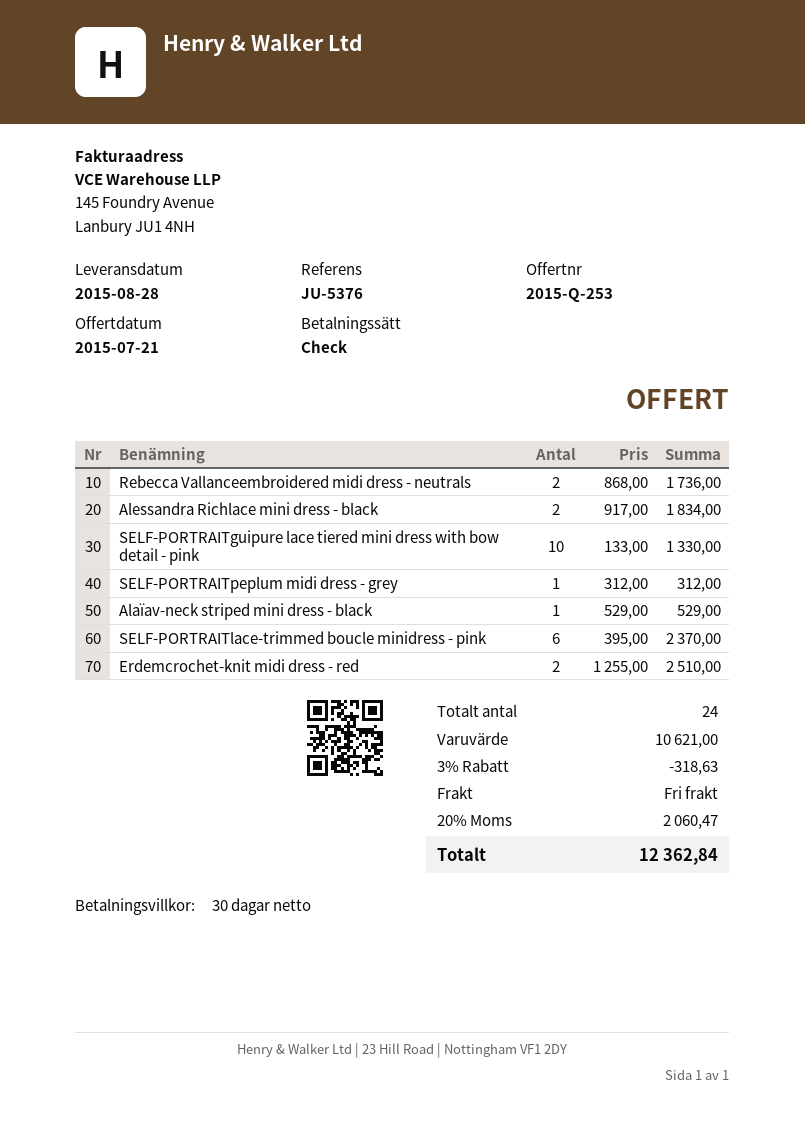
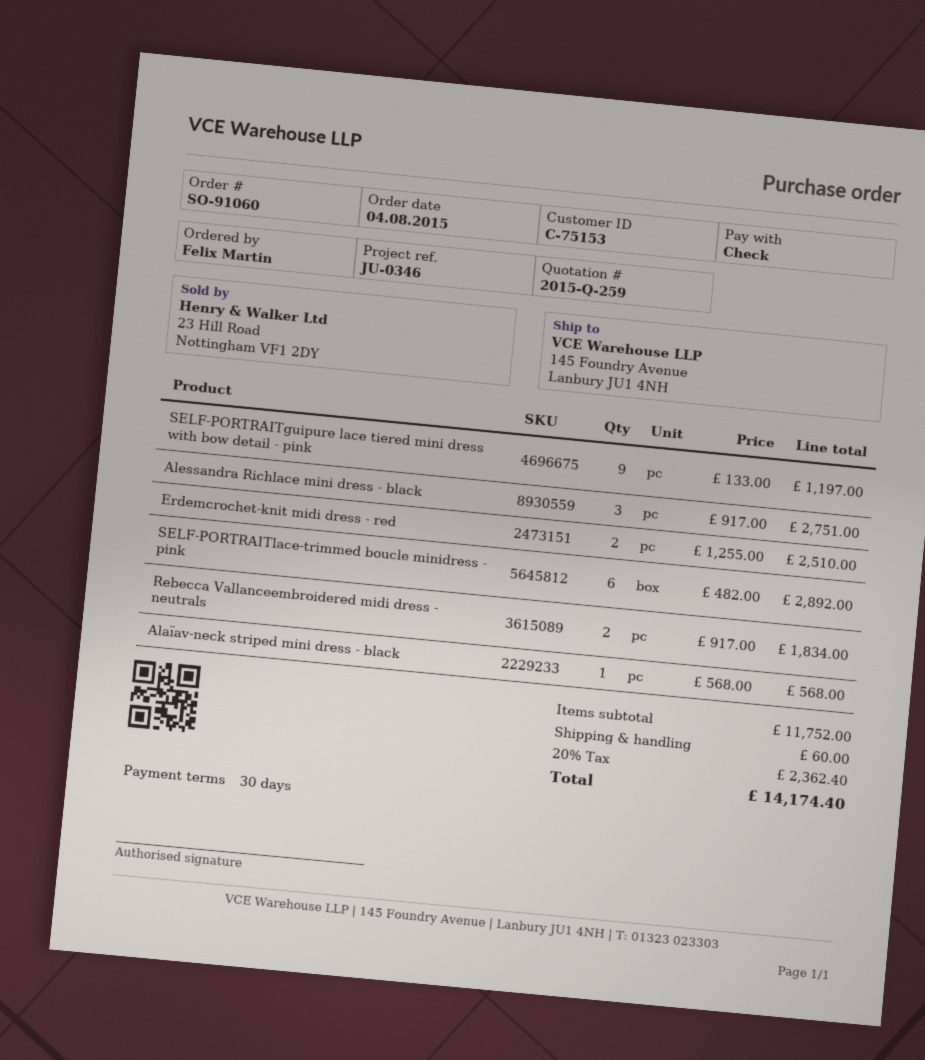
quote number: 2015-Q-253 -> 2015-Q-259
reference: JU-5376 -> JU-0346
Rebecca Vallanceembroidered midi dress - neutrals: 2 x 868.00 = 1736.00 -> 2 x 917.00 = 1834.00
Alessandra Richlace mini dress - black: 2 x 917.00 = 1834.00 -> 3 x 917.00 = 2751.00
SELF-PORTRAITguipure lace tiered mini dress with bow detail - pink: 10 x 133.00 = 1330.00 -> 9 x 133.00 = 1197.00
SELF-PORTRAITpeplum midi dress - grey: 1 x 312.00 = 312.00 -> none
Alaïav-neck striped mini dress - black: 1 x 529.00 = 529.00 -> 1 x 568.00 = 568.00
SELF-PORTRAITlace-trimmed boucle minidress - pink: 6 x 395.00 = 2370.00 -> 6 x 482.00 = 2892.00
subtotal: 10621.00 -> 11752.00
discount: 3% = 318.63 -> none
shipping: 0.00 -> 60.00
tax: 20% = 2060.47 -> 20% = 2362.40
total: 12362.84 -> 14174.40

